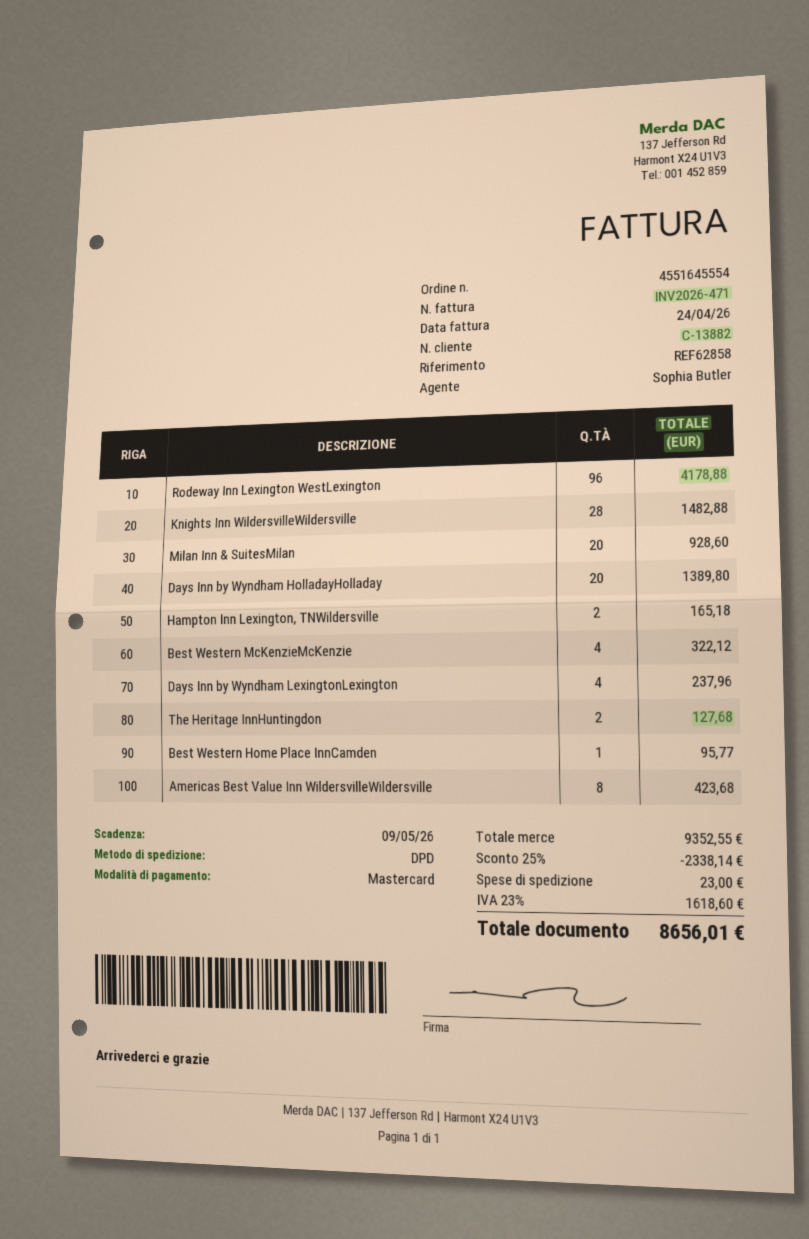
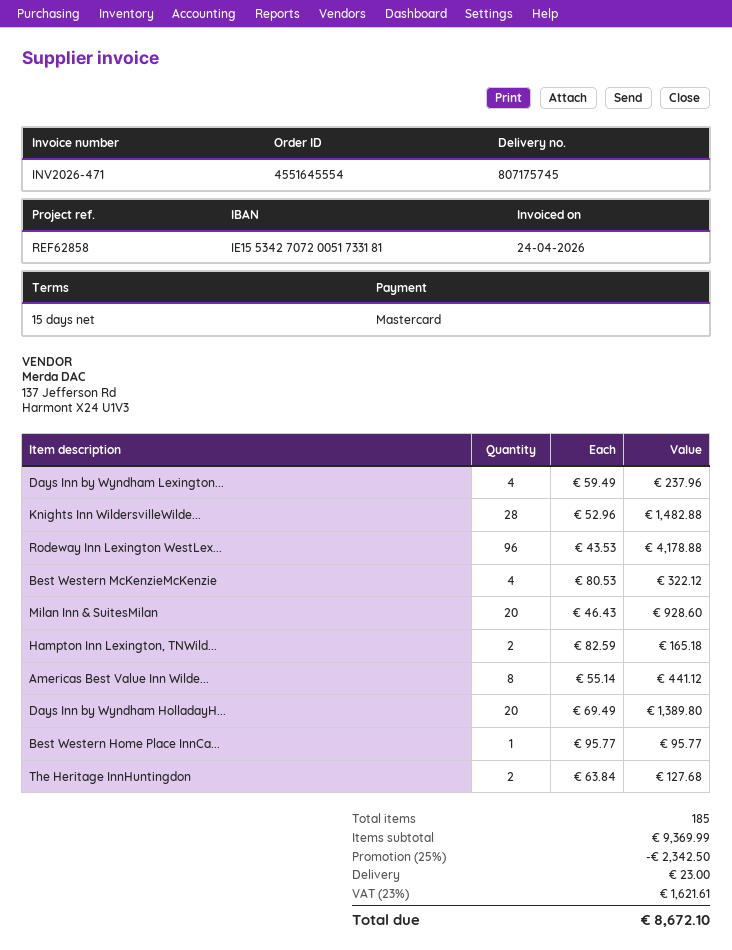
Americas Best Value Inn WildersvilleWildersville: 8 for 423.68 -> 8 for 441.12
subtotal: 9352.55 -> 9369.99
discount: 25% = 2338.14 -> 25% = 2342.50
tax: 23% = 1618.60 -> 23% = 1621.61
total: 8656.01 -> 8672.10

